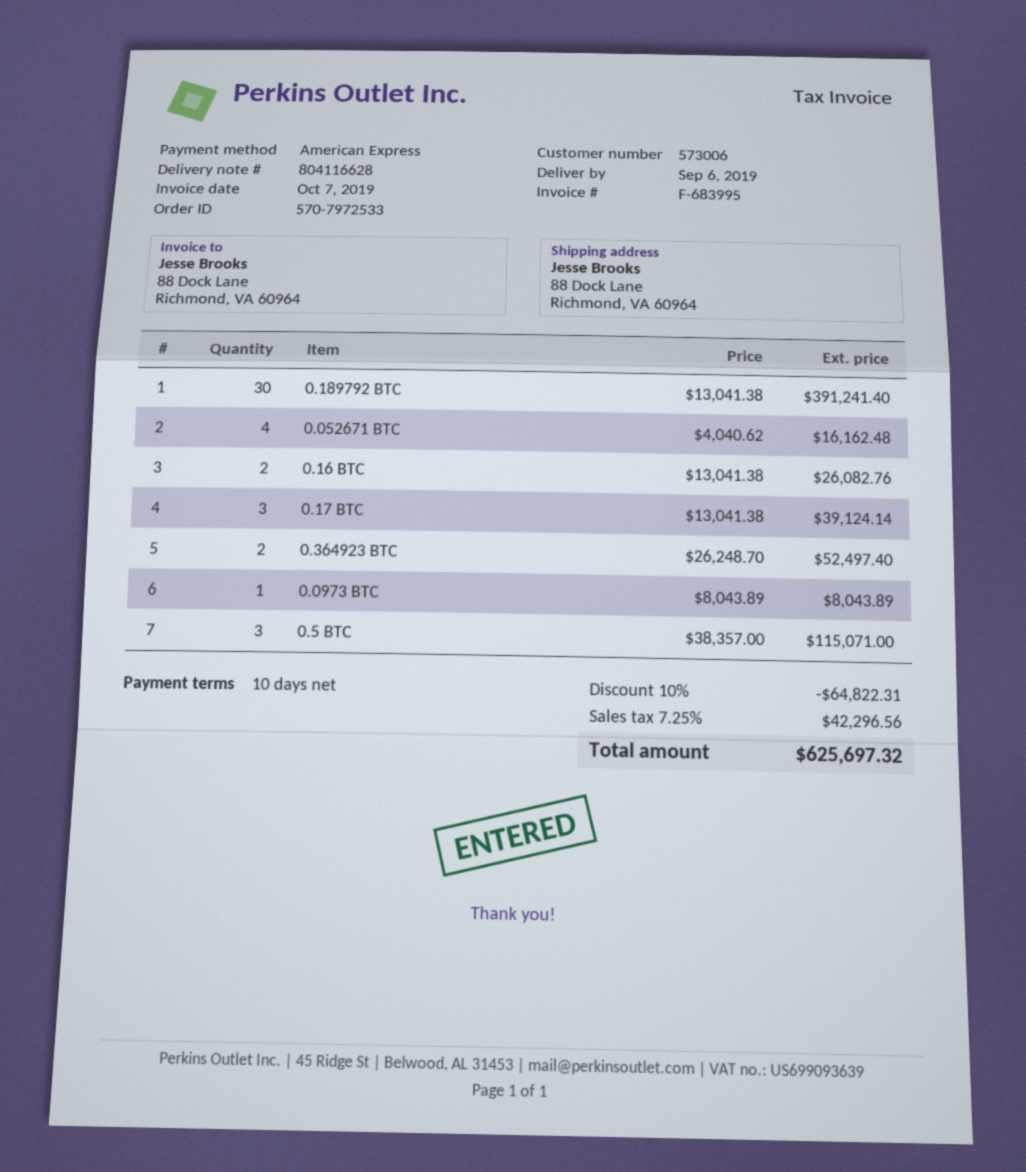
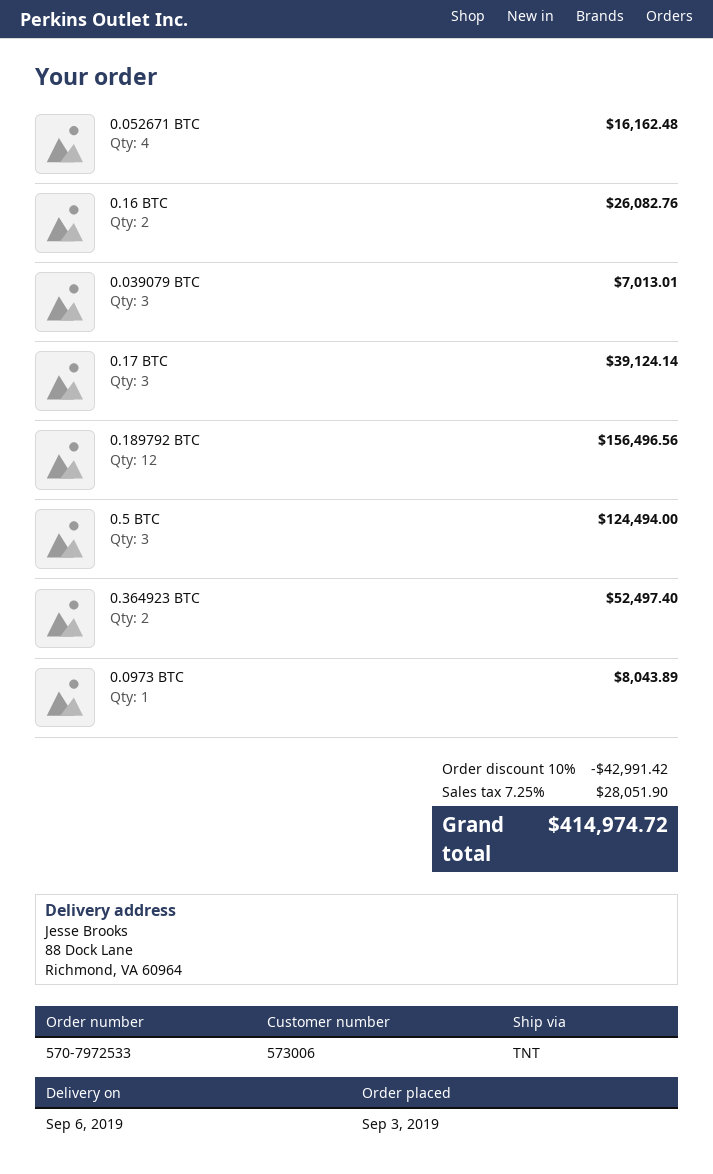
0.189792 BTC: 30 for 391241.40 -> 12 for 156496.56
0.5 BTC: 3 for 115071.00 -> 3 for 124494.00
0.039079 BTC: none -> 3 for 7013.01
discount: 10% = 64822.31 -> 10% = 42991.42
tax: 7.25% = 42296.56 -> 7.25% = 28051.90
total: 625697.32 -> 414974.72

